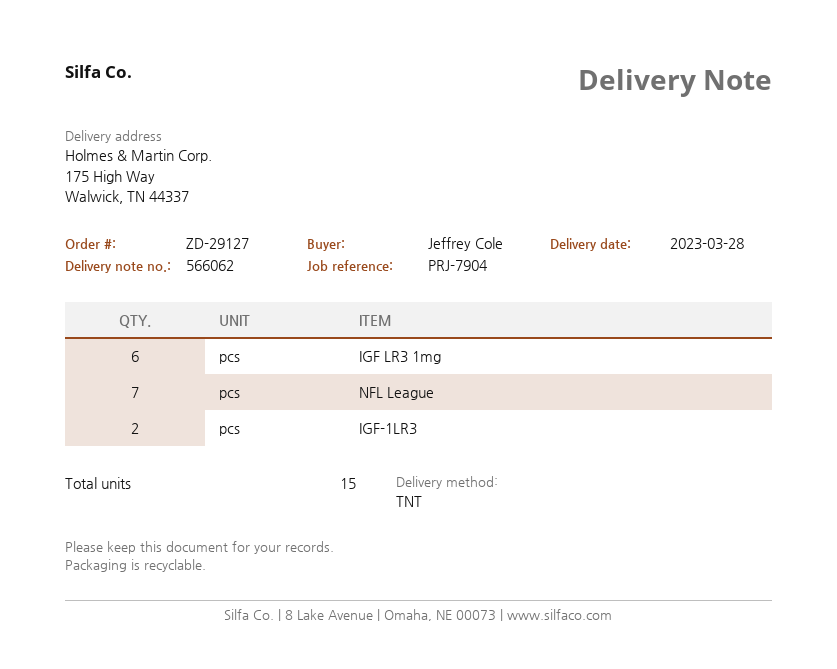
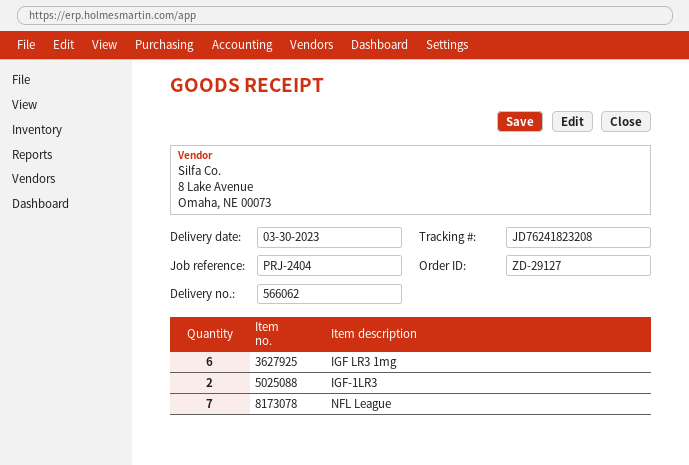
delivery date: 2023-03-28 -> 2023-03-30
reference: PRJ-7904 -> PRJ-2404

